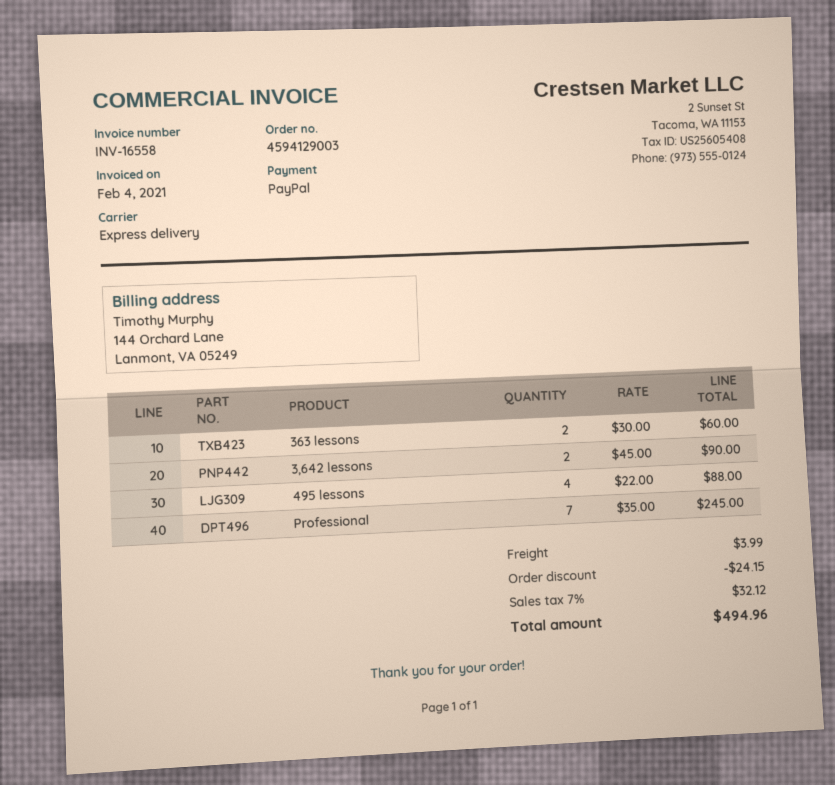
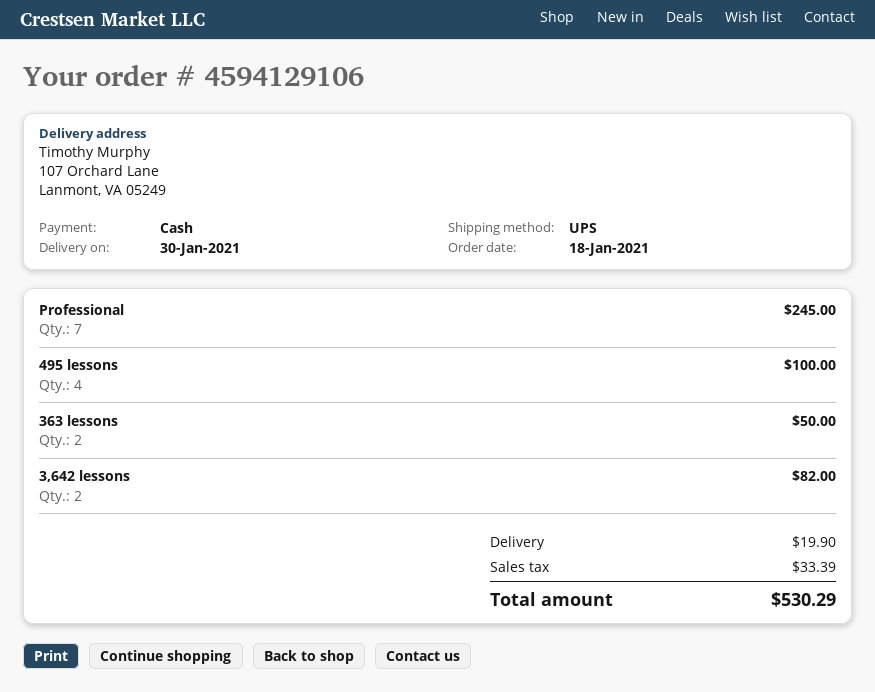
order number: 4594129003 -> 4594129106
payment method: PayPal -> cash
shipping method: express -> UPS
363 lessons: 2 for 60.00 -> 2 for 50.00
3,642 lessons: 2 for 90.00 -> 2 for 82.00
495 lessons: 4 for 88.00 -> 4 for 100.00
discount: 24.15 -> none
shipping: 3.99 -> 19.90
tax: 32.12 -> 33.39
total: 494.96 -> 530.29

